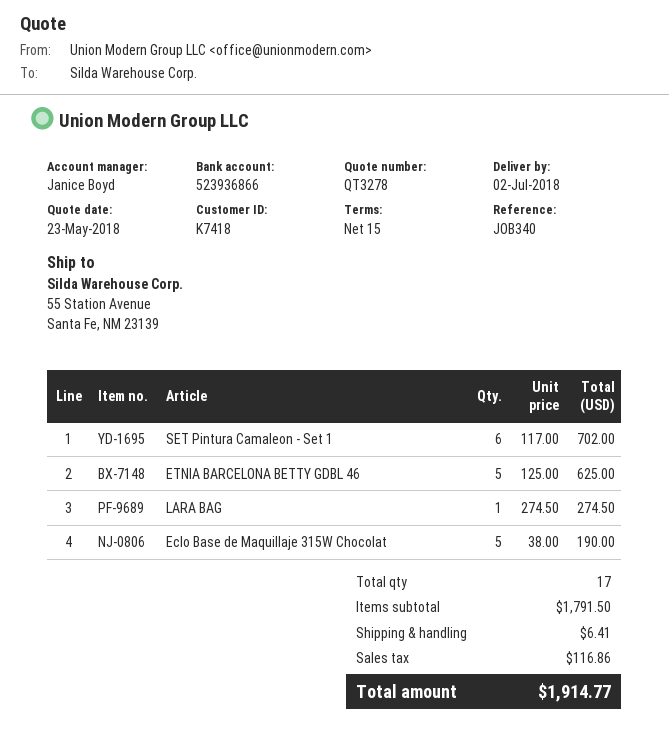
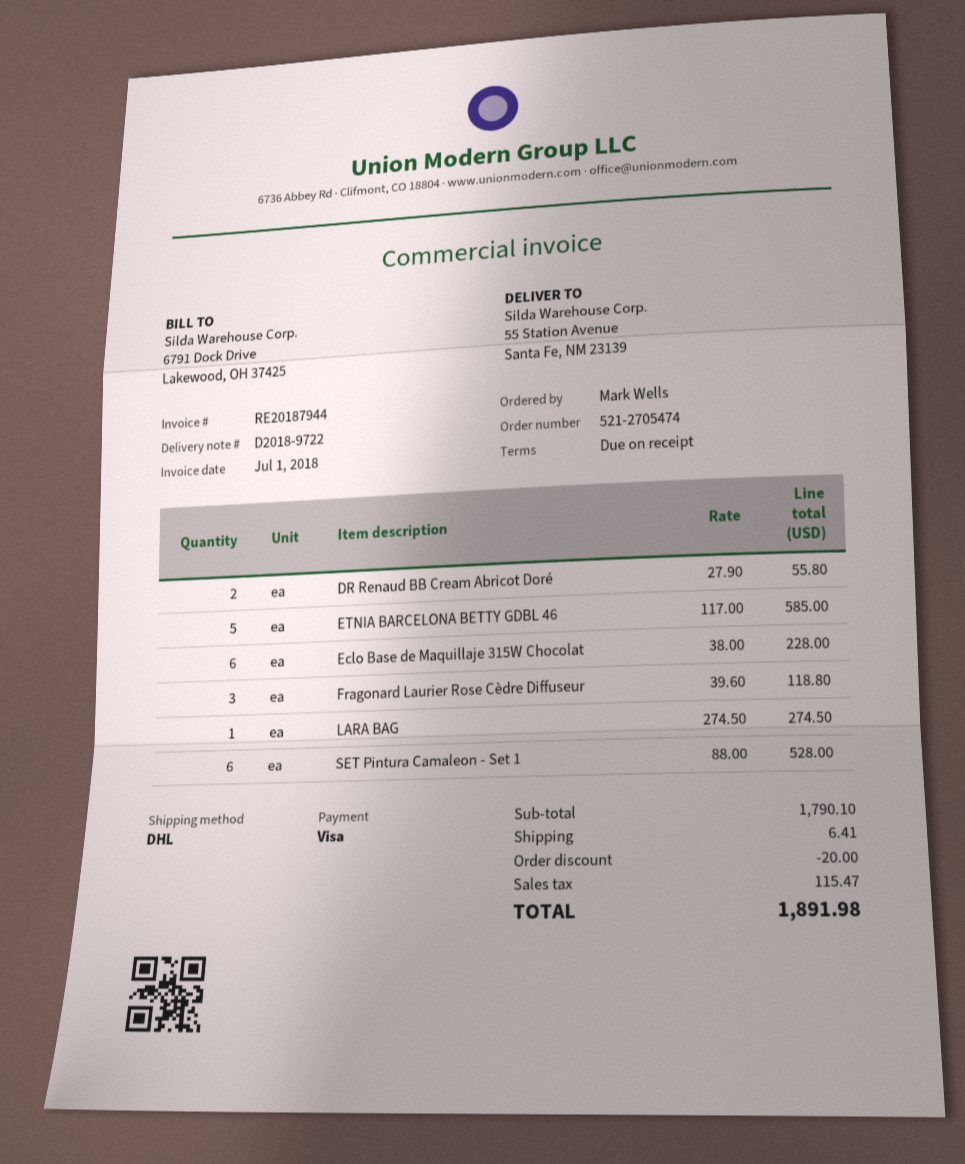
payment terms: 15 days -> on receipt
SET Pintura Camaleon - Set 1: 6 x 117.00 = 702.00 -> 6 x 88.00 = 528.00
ETNIA BARCELONA BETTY GDBL 46: 5 x 125.00 = 625.00 -> 5 x 117.00 = 585.00
Eclo Base de Maquillaje 315W Chocolat: 5 x 38.00 = 190.00 -> 6 x 38.00 = 228.00
DR Renaud BB Cream Abricot Doré: none -> 2 x 27.90 = 55.80
Fragonard Laurier Rose Cèdre Diffuseur: none -> 3 x 39.60 = 118.80
subtotal: 1791.50 -> 1790.10
discount: none -> 20.00
tax: 116.86 -> 115.47
total: 1914.77 -> 1891.98

